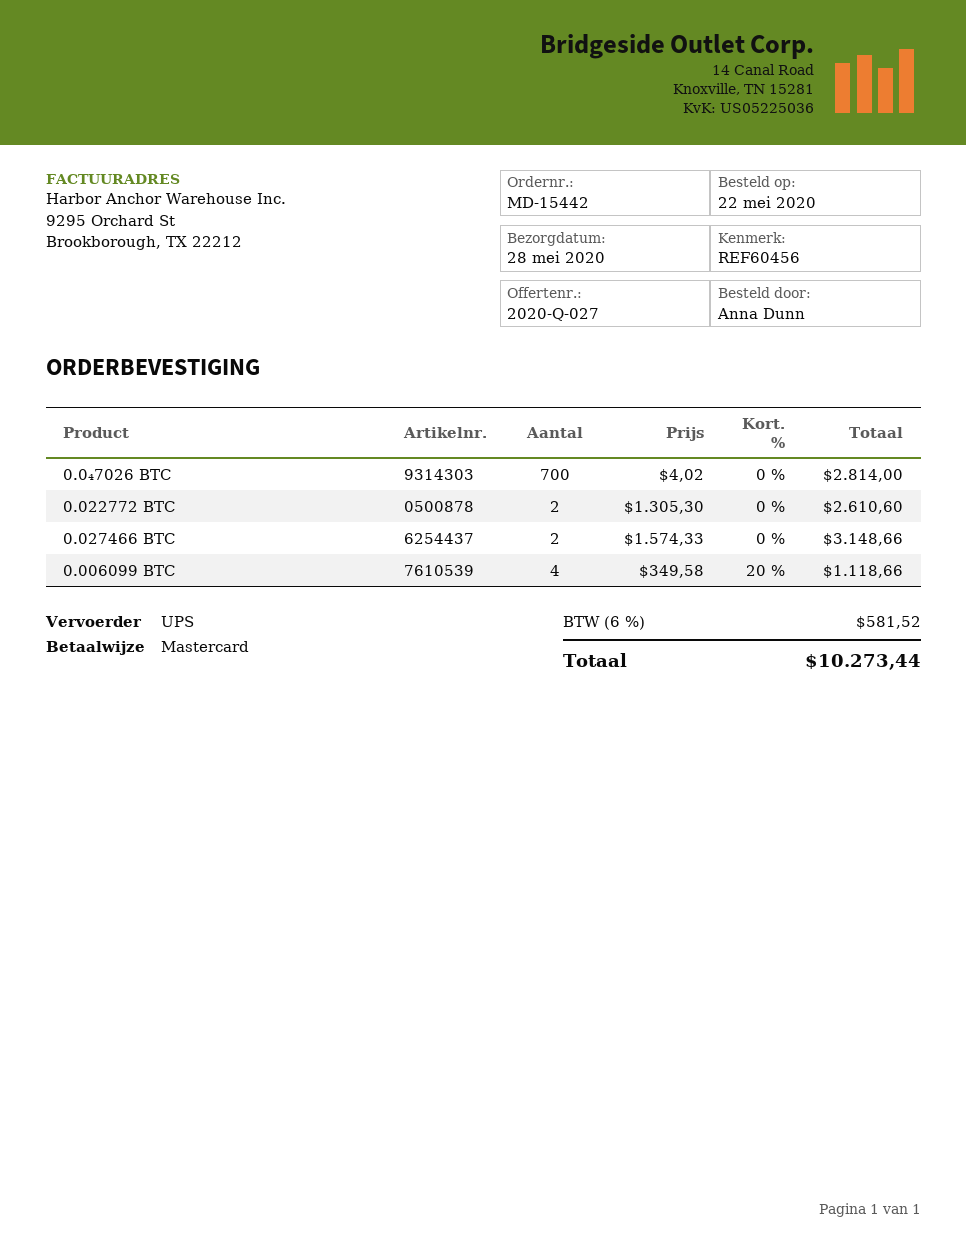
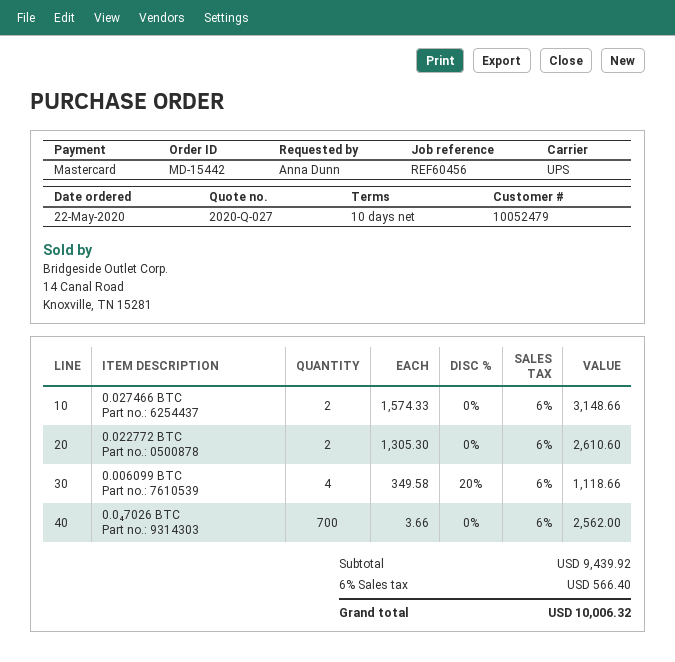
0.0₄7026 BTC: 700 x 4.02 = 2814.00 -> 700 x 3.66 = 2562.00
tax: 6% = 581.52 -> 6% = 566.40
total: 10273.44 -> 10006.32

